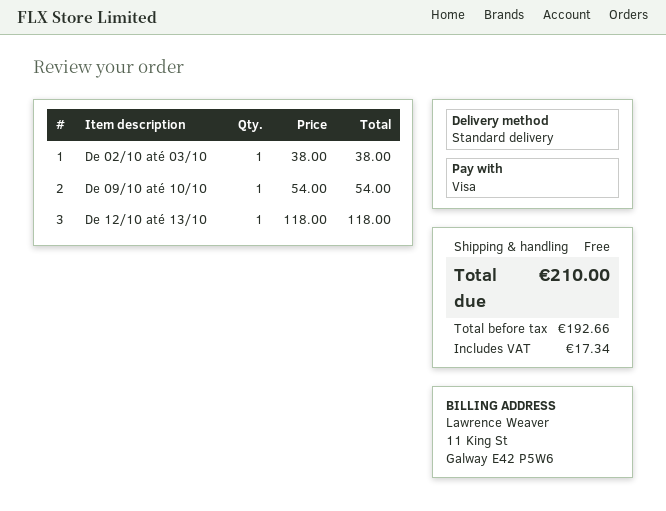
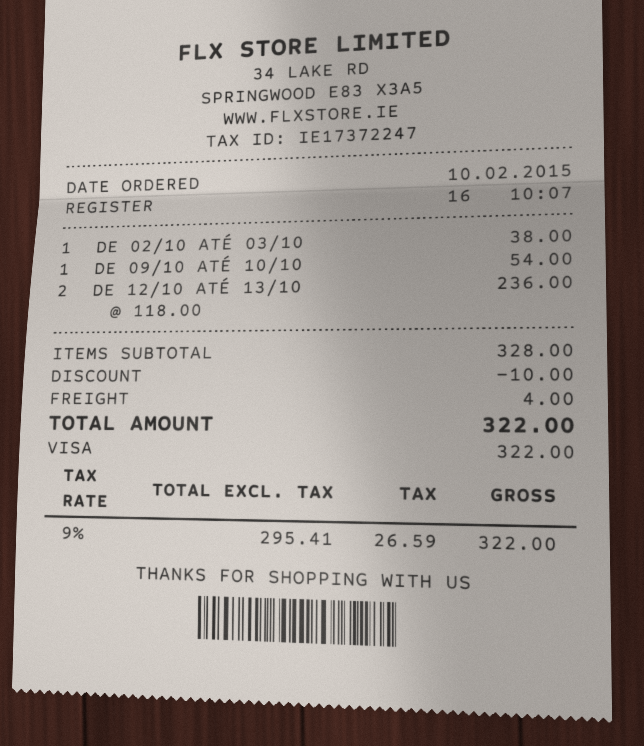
De 12/10 até 13/10: 1 x 118.00 = 118.00 -> 2 x 118.00 = 236.00
discount: none -> 10.00
shipping: 0.00 -> 4.00
net: 192.66 -> 295.41
tax: 17.34 -> 26.59
total: 210.00 -> 322.00

